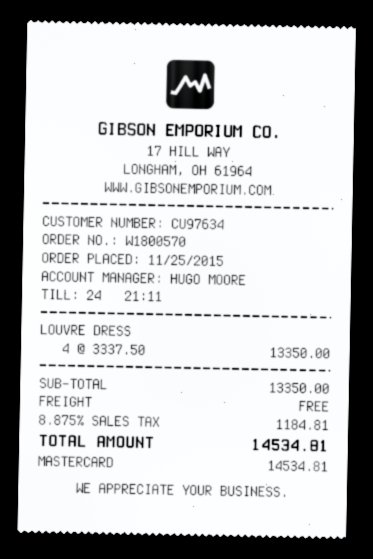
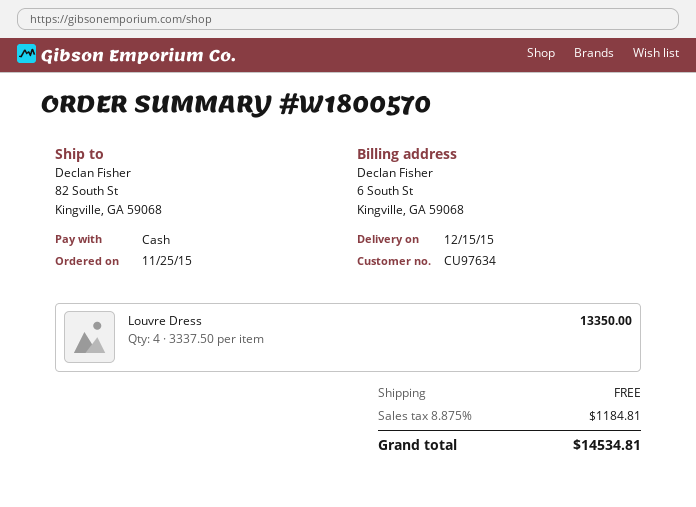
payment method: Mastercard -> cash

